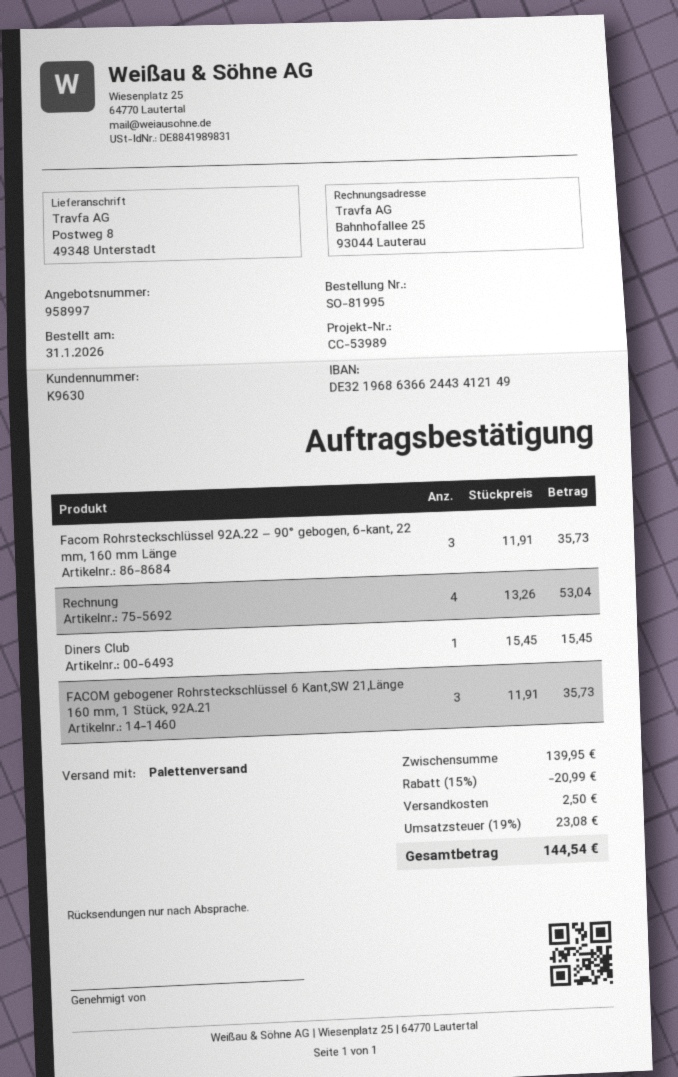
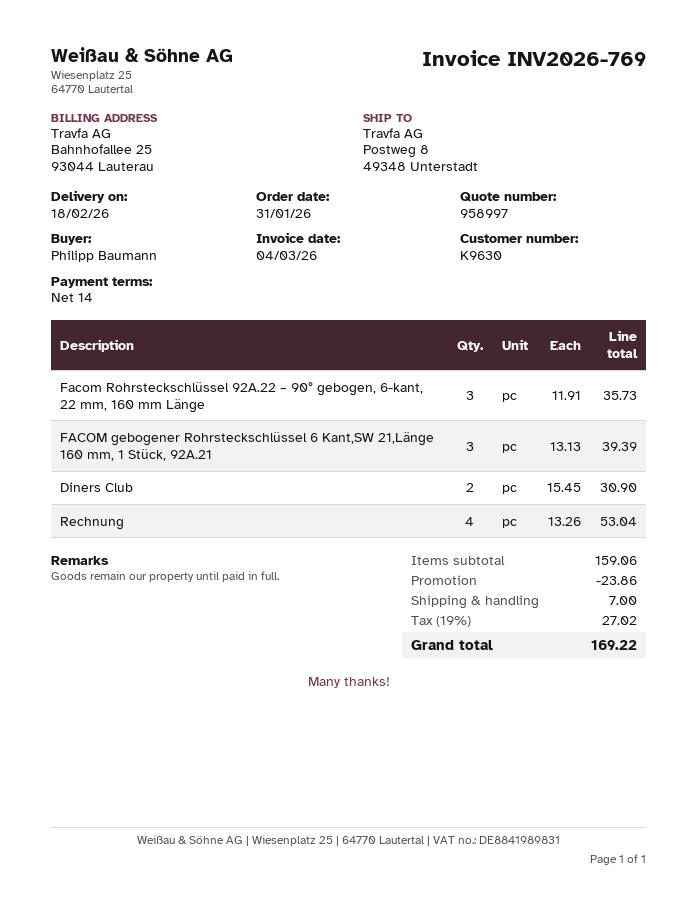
Diners Club: 1 x 15.45 = 15.45 -> 2 x 15.45 = 30.90
FACOM gebogener Rohrsteckschlüssel 6 Kant,SW 21,Länge 160 mm, 1 Stück, 92A.21: 3 x 11.91 = 35.73 -> 3 x 13.13 = 39.39
subtotal: 139.95 -> 159.06
discount: 20.99 -> 23.86
shipping: 2.50 -> 7.00
tax: 19% = 23.08 -> 19% = 27.02
total: 144.54 -> 169.22

